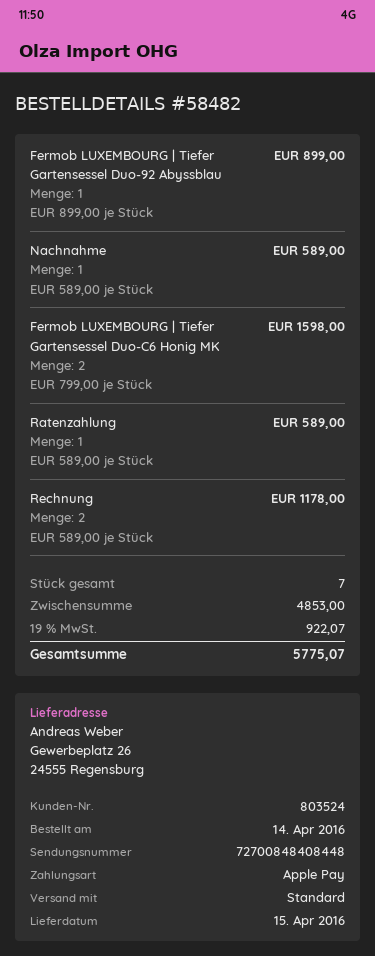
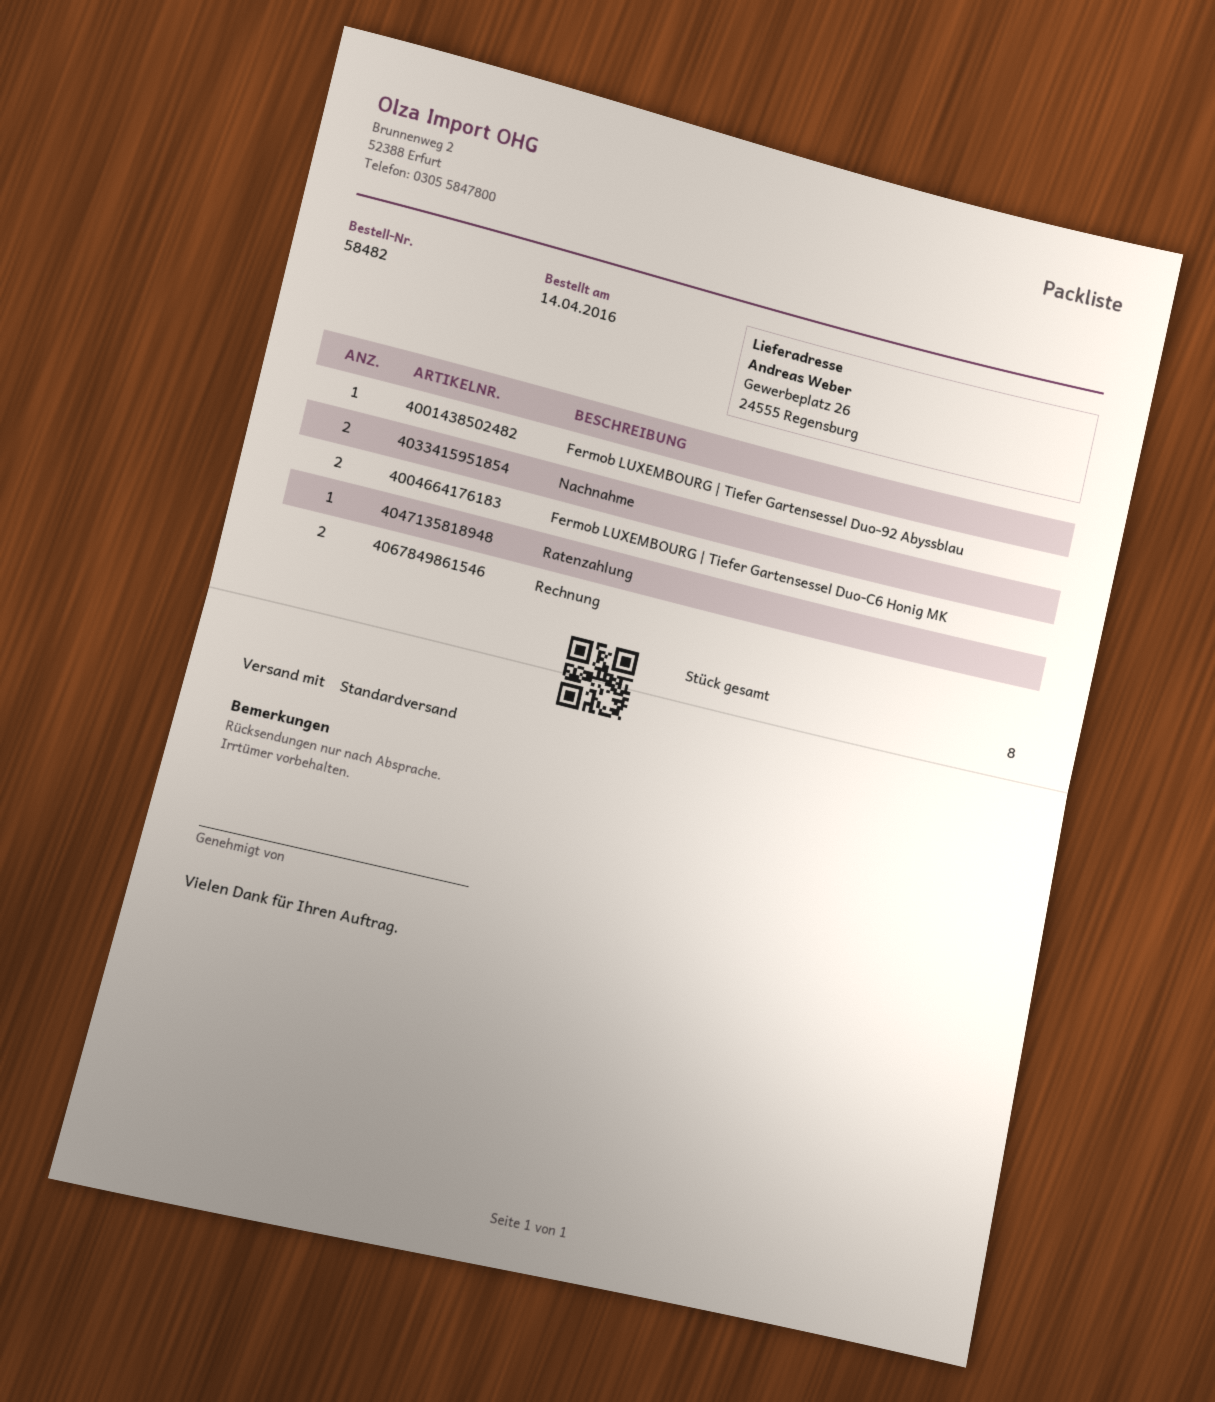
Nachnahme: 1 -> 2
total quantity: 7 -> 8

